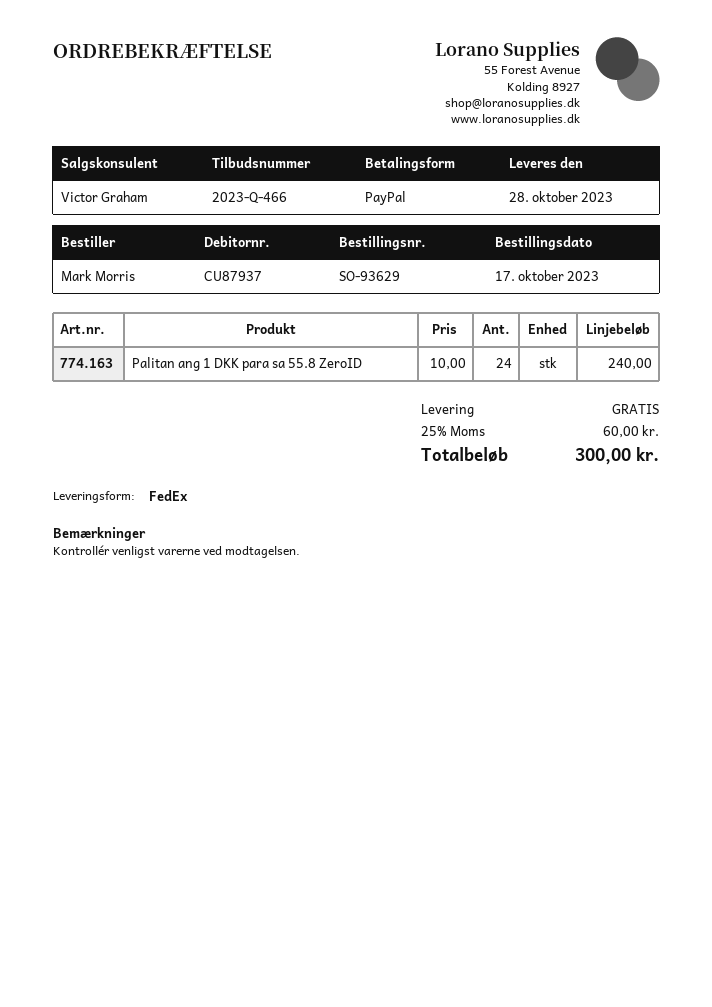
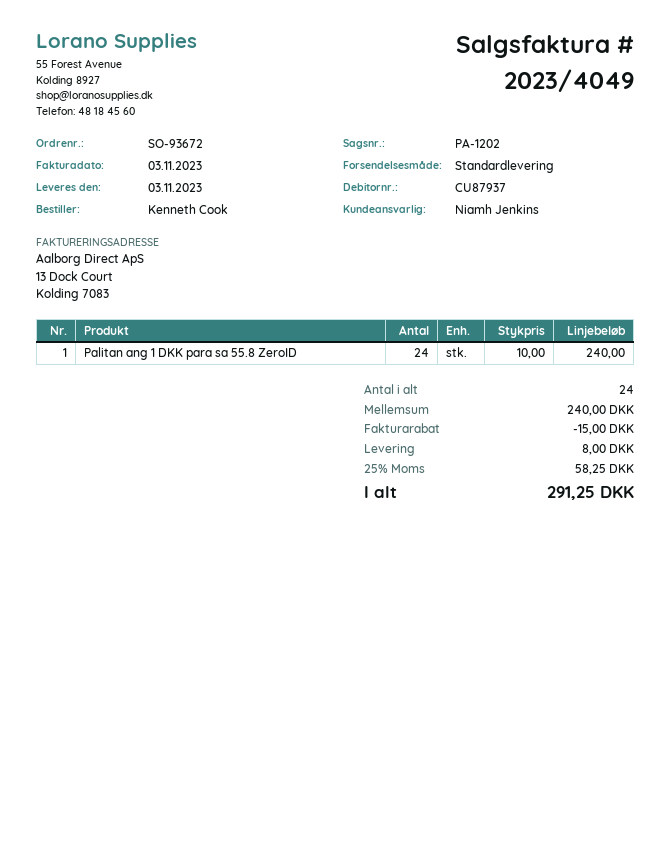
order number: SO-93629 -> SO-93672
delivery date: 2023-10-28 -> 2023-11-03
ordered by: Mark Morris -> Kenneth Cook
sales rep: Victor Graham -> Niamh Jenkins
shipping method: FedEx -> standard
discount: none -> 15.00
shipping: 0.00 -> 8.00
tax: 25% = 60.00 -> 25% = 58.25
total: 300.00 -> 291.25

